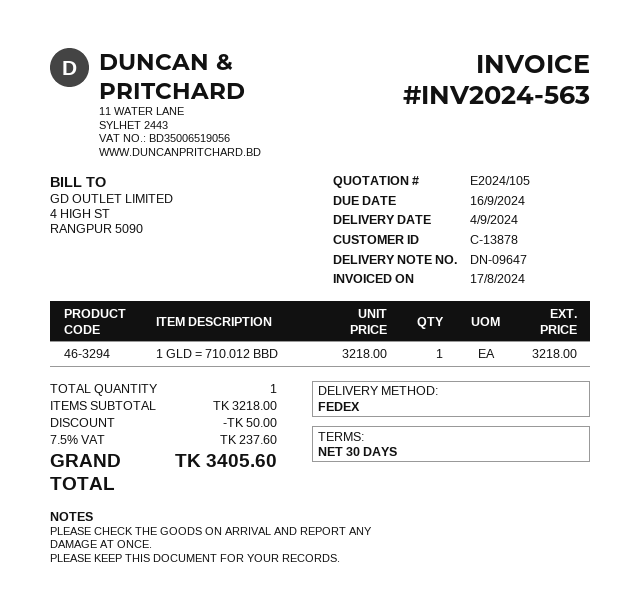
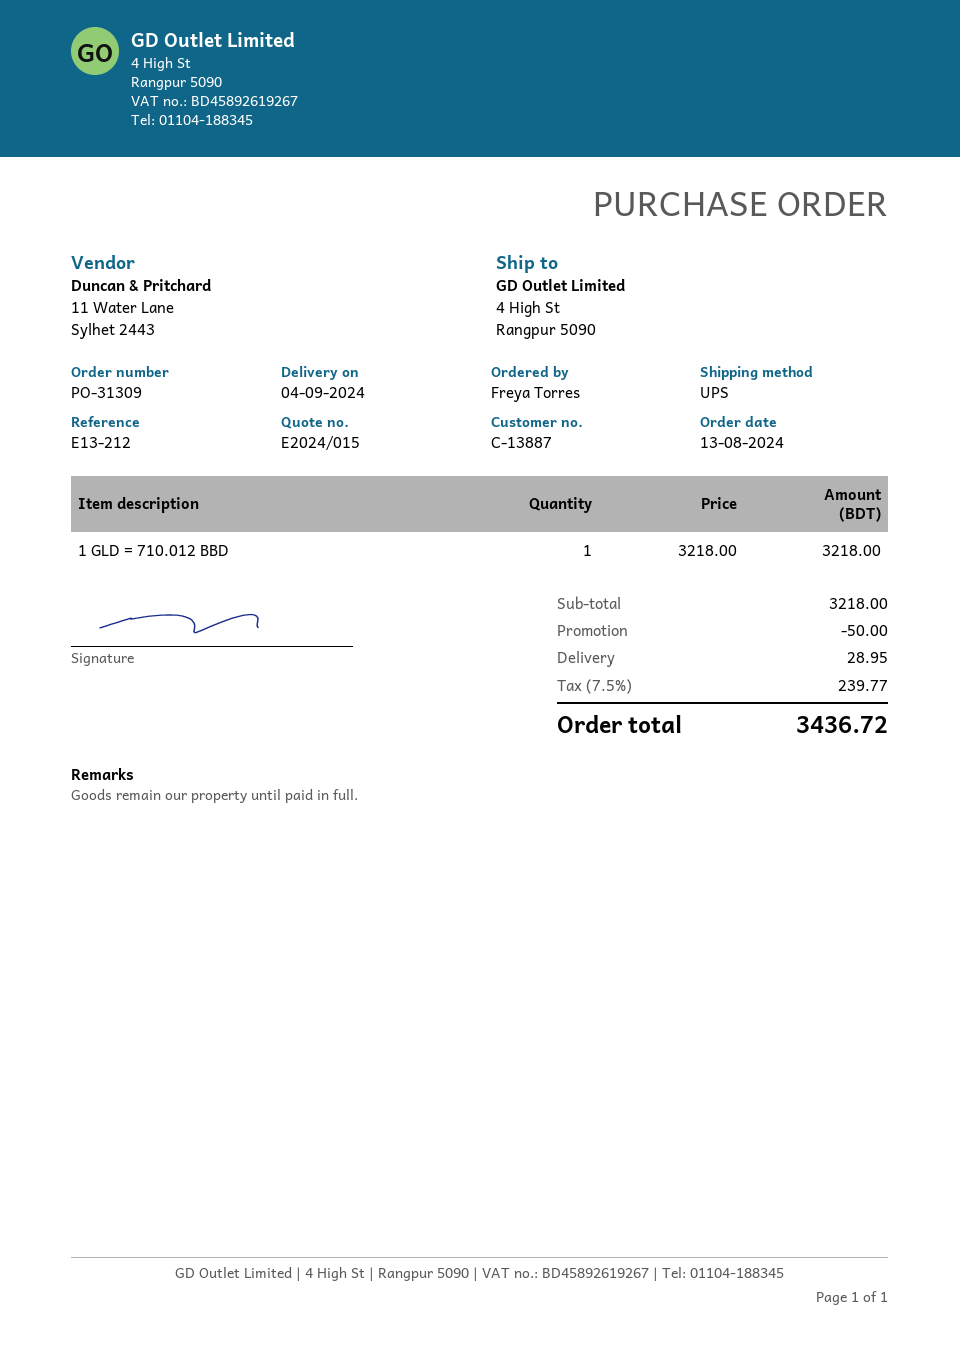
quote number: E2024/105 -> E2024/015
customer number: C-13878 -> C-13887
shipping method: FedEx -> UPS
shipping: none -> 28.95
tax: 7.5% = 237.60 -> 7.5% = 239.77
total: 3405.60 -> 3436.72

